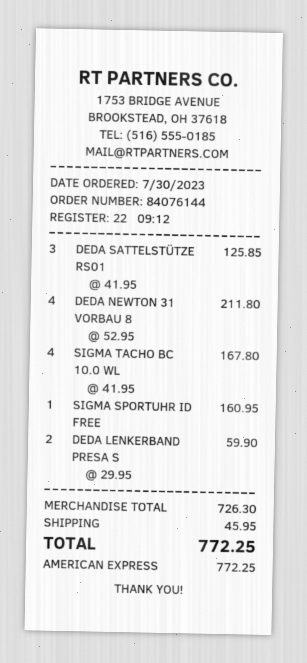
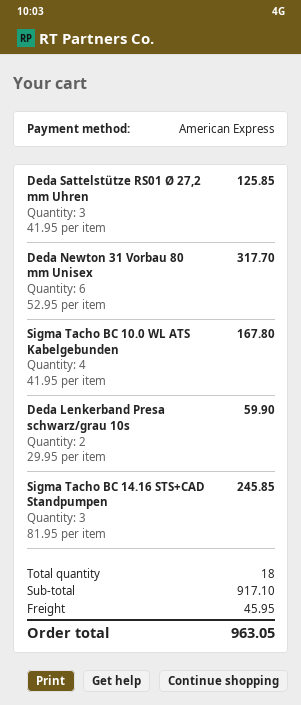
DEDA NEWTON 31 VORBAU 8: 4 x 52.95 = 211.80 -> 6 x 52.95 = 317.70
SIGMA SPORTUHR ID FREE: 1 x 160.95 = 160.95 -> none
Sigma Tacho BC 14.16 STS+CAD Standpumpen: none -> 3 x 81.95 = 245.85
subtotal: 726.30 -> 917.10
total: 772.25 -> 963.05

